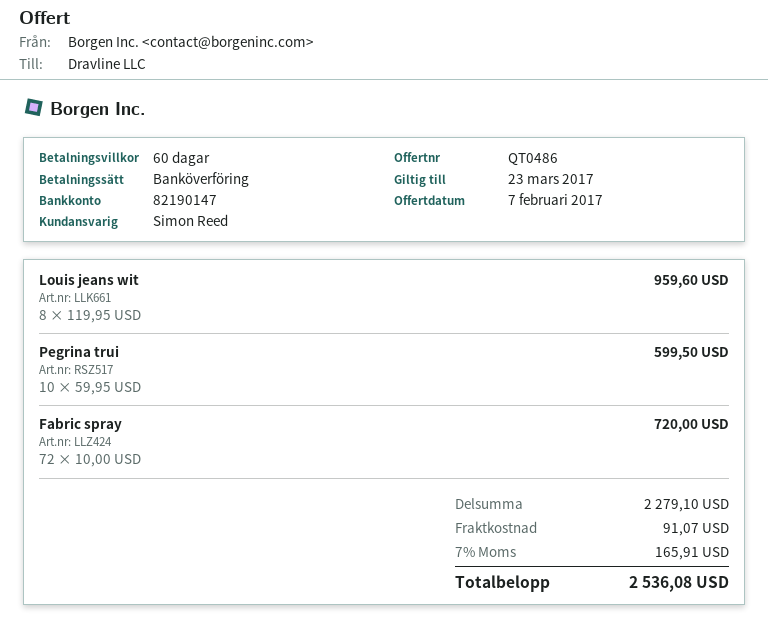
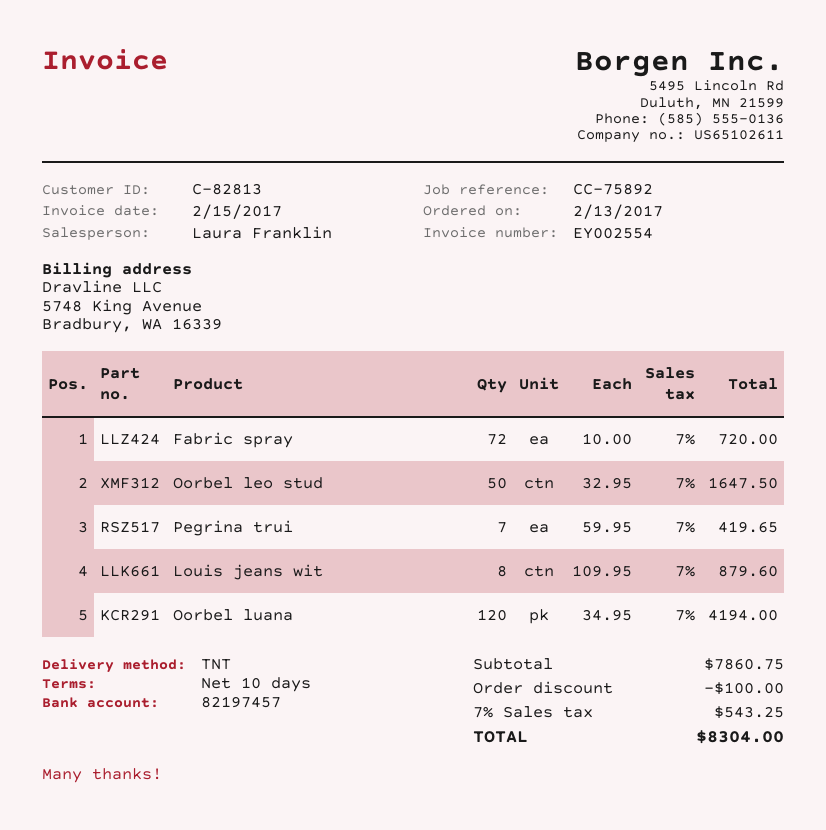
payment terms: 60 days -> 10 days
sales rep: Simon Reed -> Laura Franklin
bank account: 82190147 -> 82197457
Louis jeans wit: 8 x 119.95 = 959.60 -> 8 x 109.95 = 879.60
Pegrina trui: 10 x 59.95 = 599.50 -> 7 x 59.95 = 419.65
Oorbel leo stud: none -> 50 x 32.95 = 1647.50
Oorbel luana: none -> 120 x 34.95 = 4194.00
subtotal: 2279.10 -> 7860.75
discount: none -> 100.00
shipping: 91.07 -> none
tax: 7% = 165.91 -> 7% = 543.25
total: 2536.08 -> 8304.00

